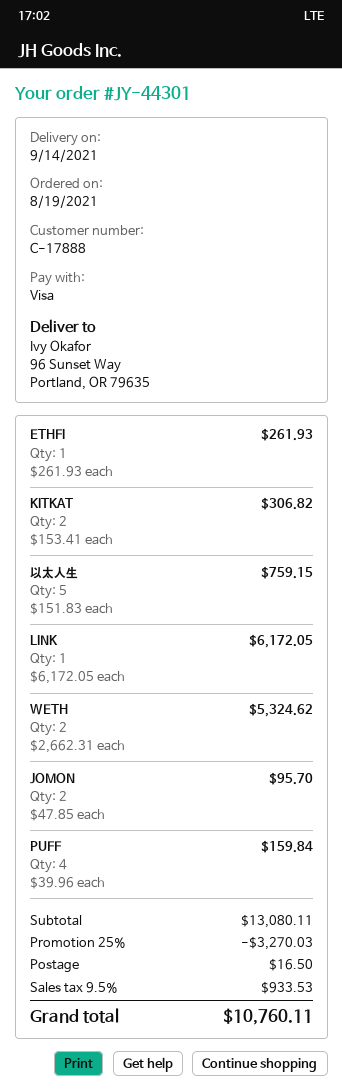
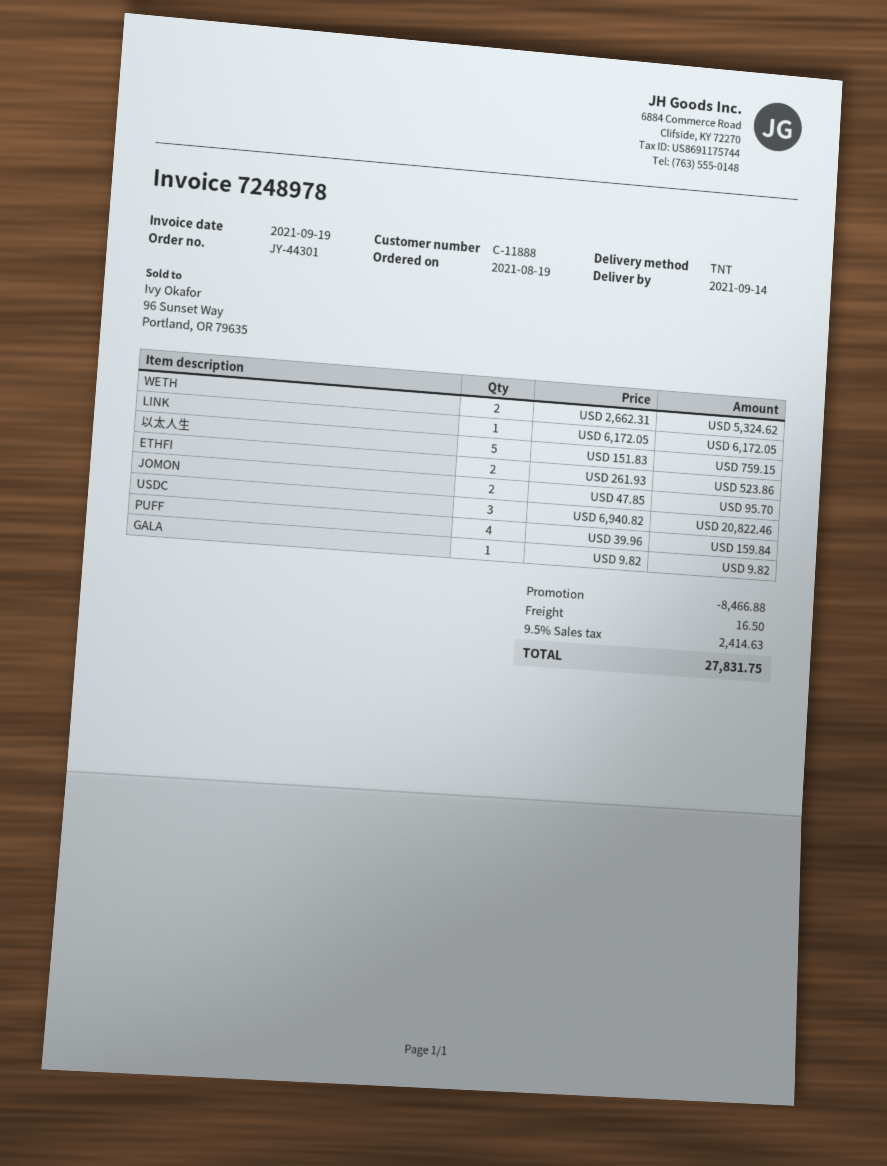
customer number: C-17888 -> C-11888
ETHFI: 1 x 261.93 = 261.93 -> 2 x 261.93 = 523.86
KITKAT: 2 x 153.41 = 306.82 -> none
USDC: none -> 3 x 6940.82 = 20822.46
GALA: none -> 1 x 9.82 = 9.82
discount: 3270.03 -> 8466.88
tax: 9.5% = 933.53 -> 9.5% = 2414.63
total: 10760.11 -> 27831.75

